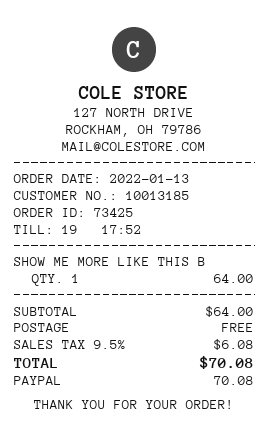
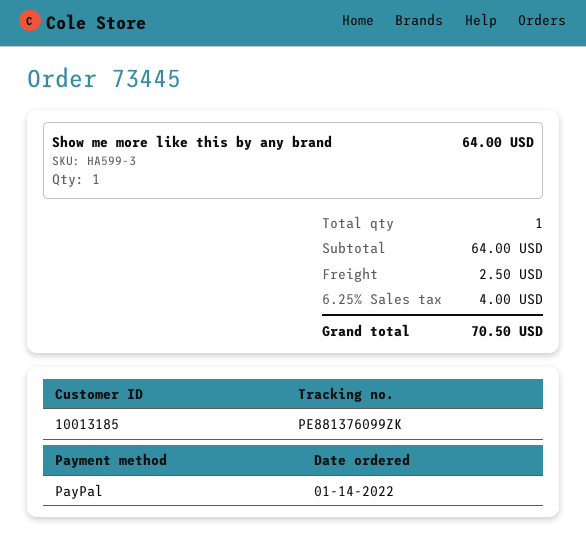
order number: 73425 -> 73445
order date: 2022-01-13 -> 2022-01-14
shipping: 0.00 -> 2.50
tax: 9.5% = 6.08 -> 6.25% = 4.00
total: 70.08 -> 70.50

